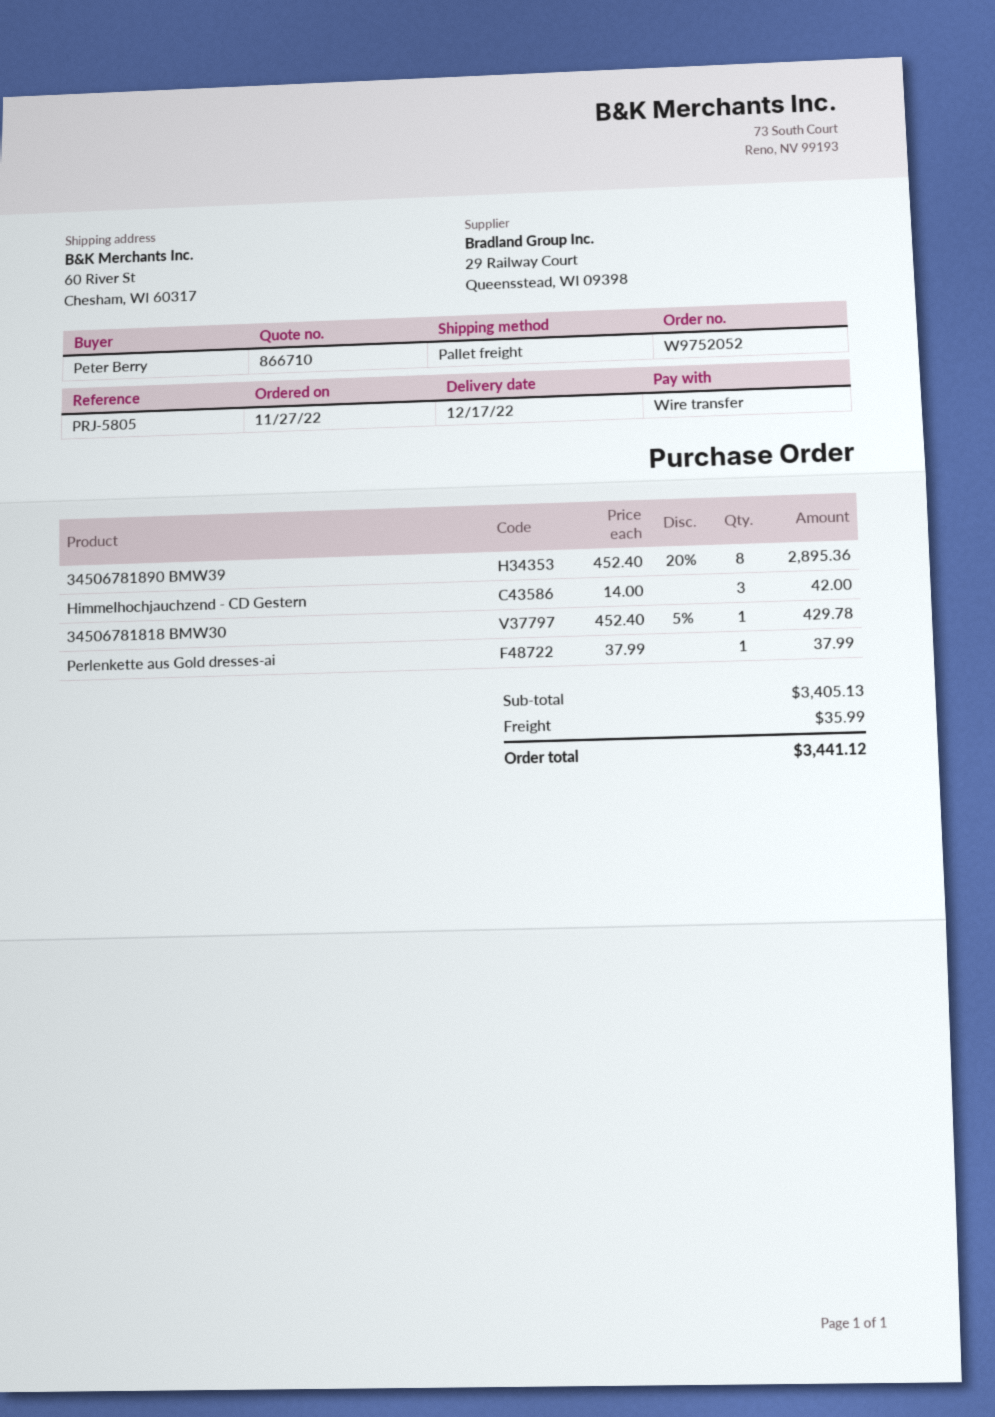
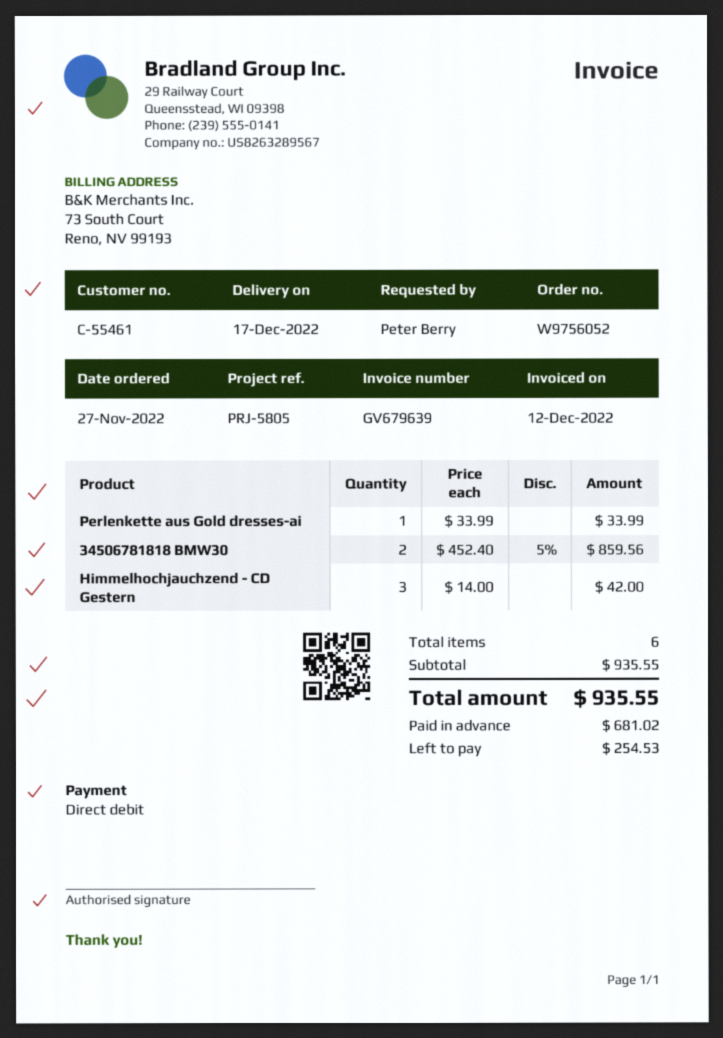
order number: W9752052 -> W9756052
payment method: bank transfer -> direct debit
34506781890 BMW39: 8 x 452.40 - 20% = 2895.36 -> none
34506781818 BMW30: 1 x 452.40 - 5% = 429.78 -> 2 x 452.40 - 5% = 859.56
Perlenkette aus Gold dresses-ai: 1 x 37.99 = 37.99 -> 1 x 33.99 = 33.99
subtotal: 3405.13 -> 935.55
shipping: 35.99 -> none
total: 3441.12 -> 935.55

